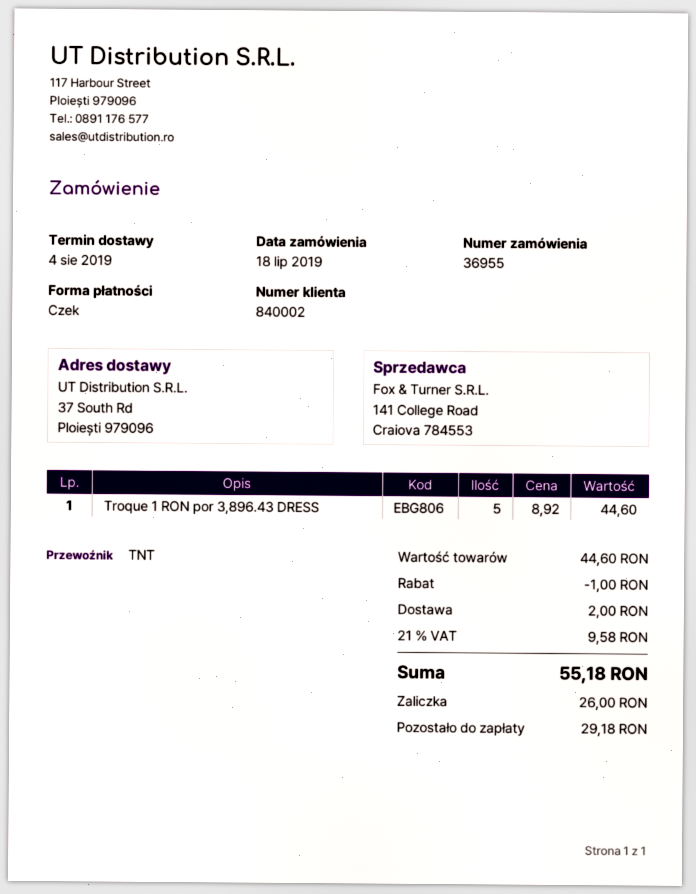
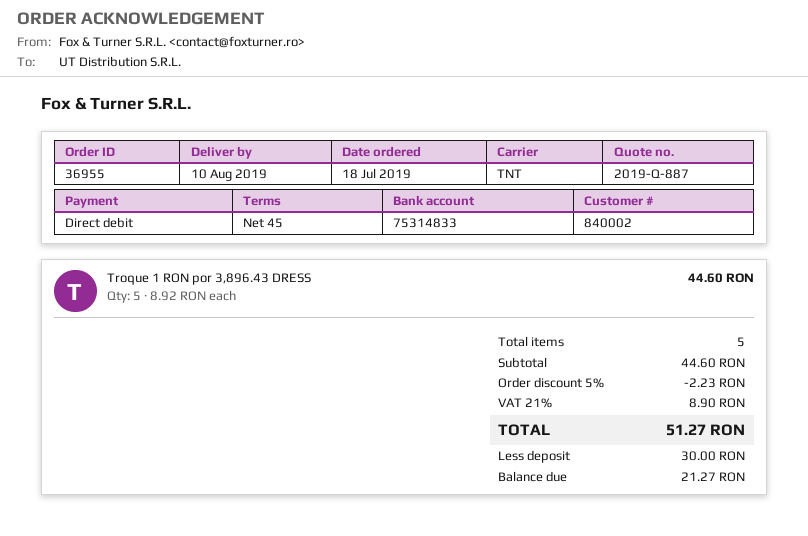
delivery date: 2019-08-04 -> 2019-08-10
payment method: cheque -> direct debit
discount: 1.00 -> 2.23
shipping: 2.00 -> none
tax: 21% = 9.58 -> 21% = 8.90
total: 55.18 -> 51.27
deposit: 26.00 -> 30.00
balance: 29.18 -> 21.27

